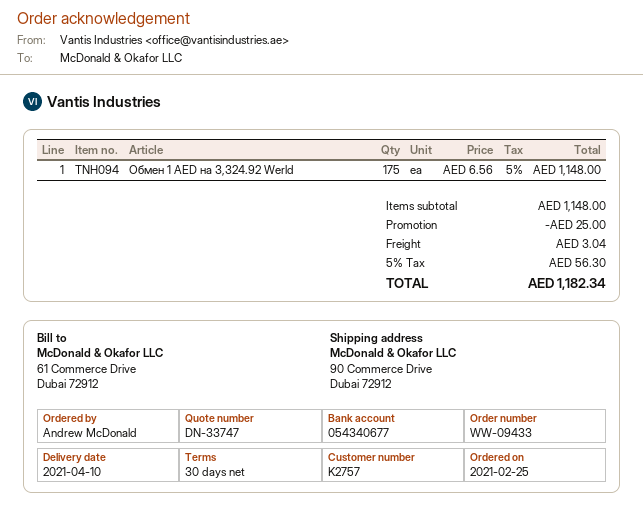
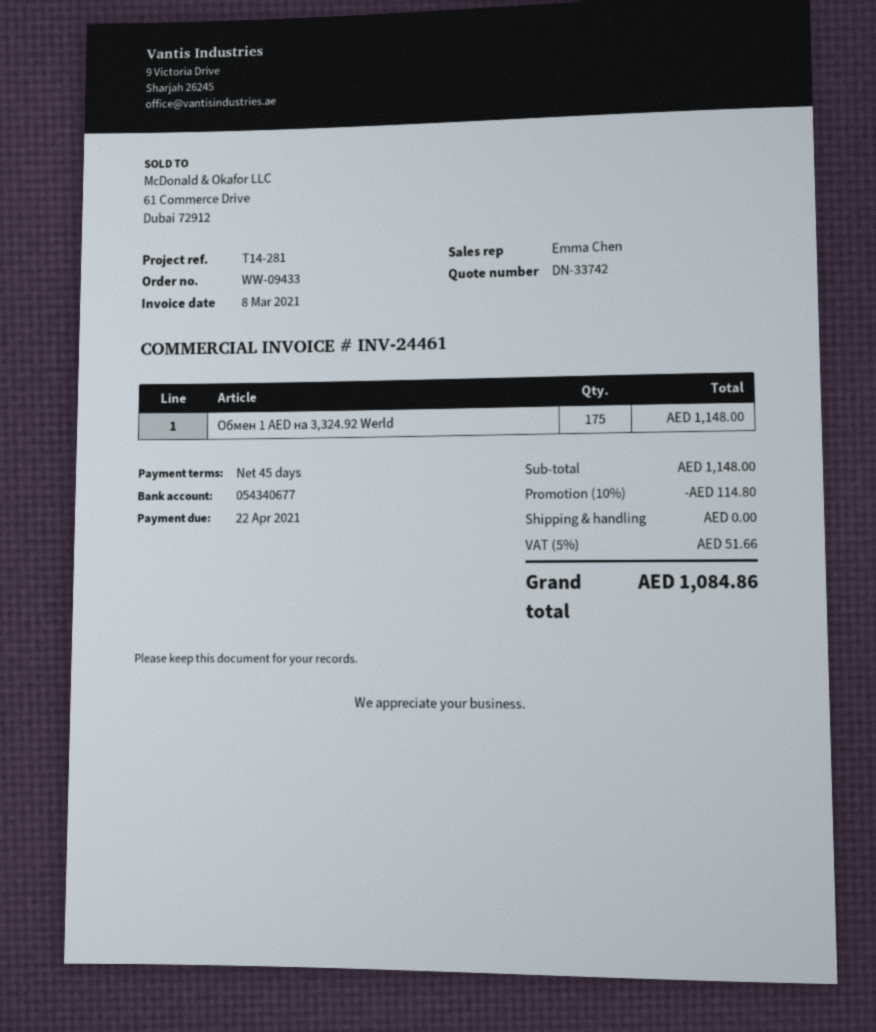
quote number: DN-33747 -> DN-33742
payment terms: 30 days -> 45 days
discount: 25.00 -> 114.80
shipping: 3.04 -> 0.00
tax: 5% = 56.30 -> 5% = 51.66
total: 1182.34 -> 1084.86

